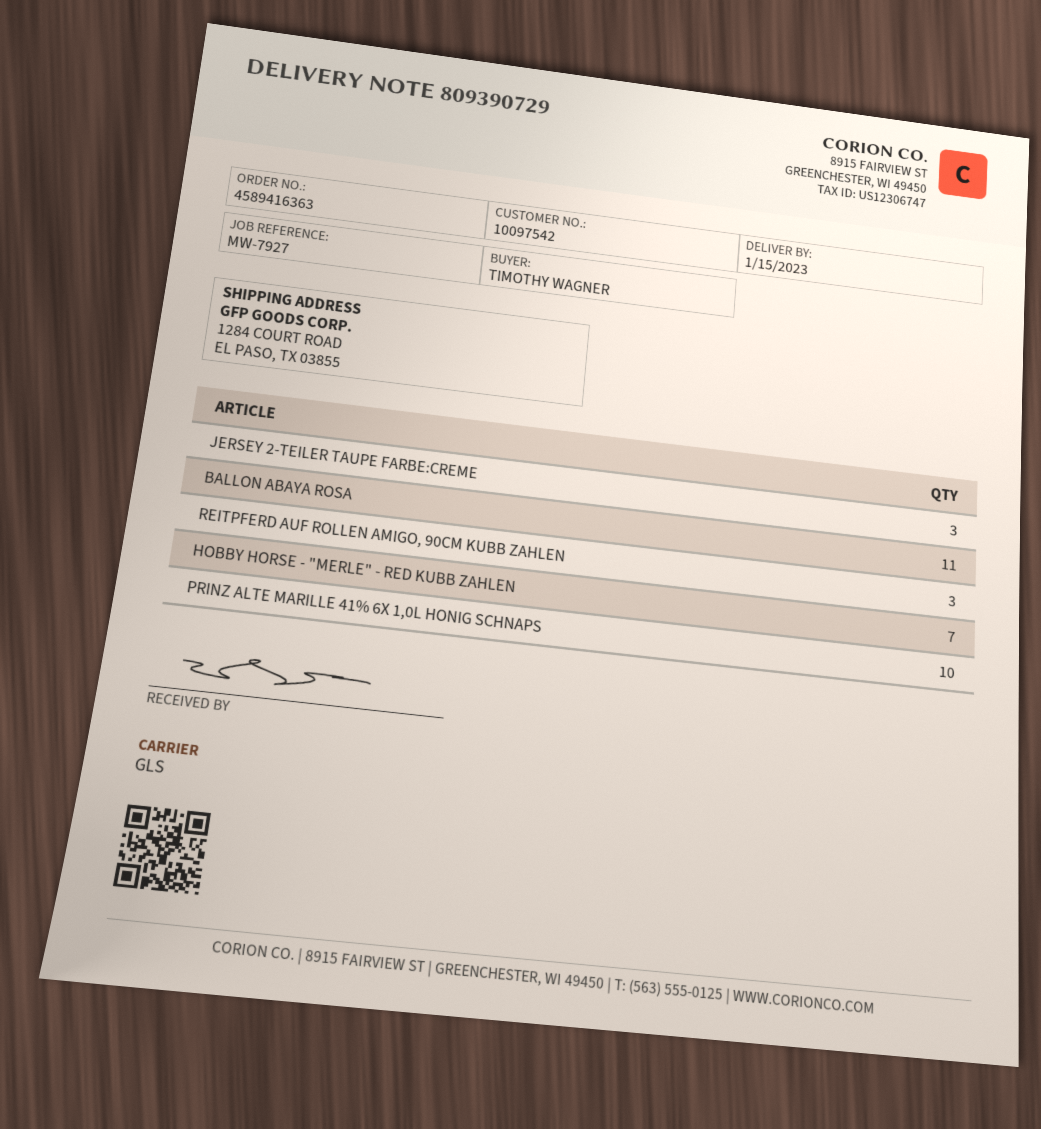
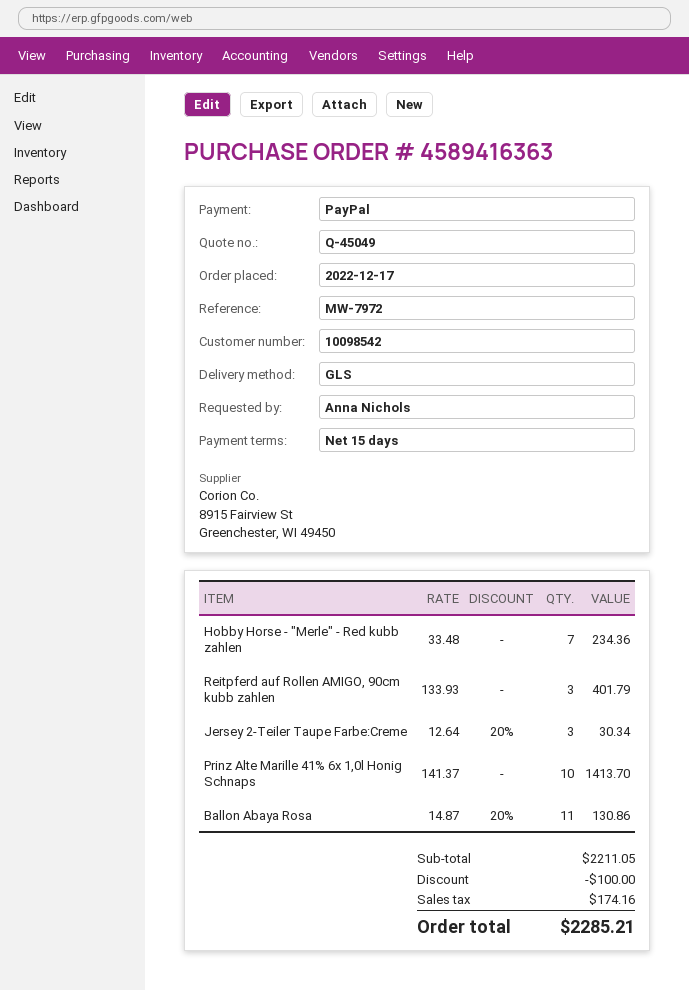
customer number: 10097542 -> 10098542
reference: MW-7927 -> MW-7972
ordered by: TIMOTHY WAGNER -> Anna Nichols

